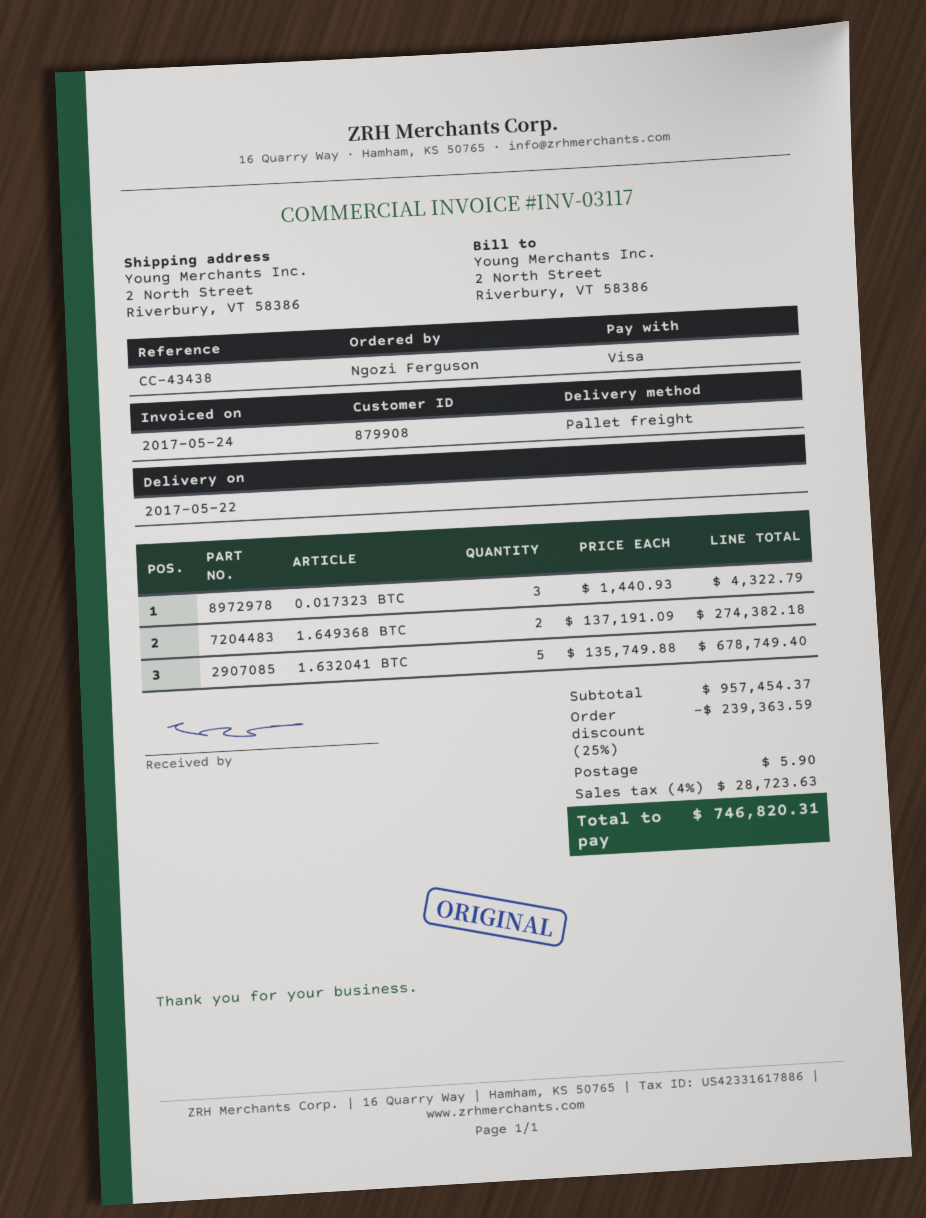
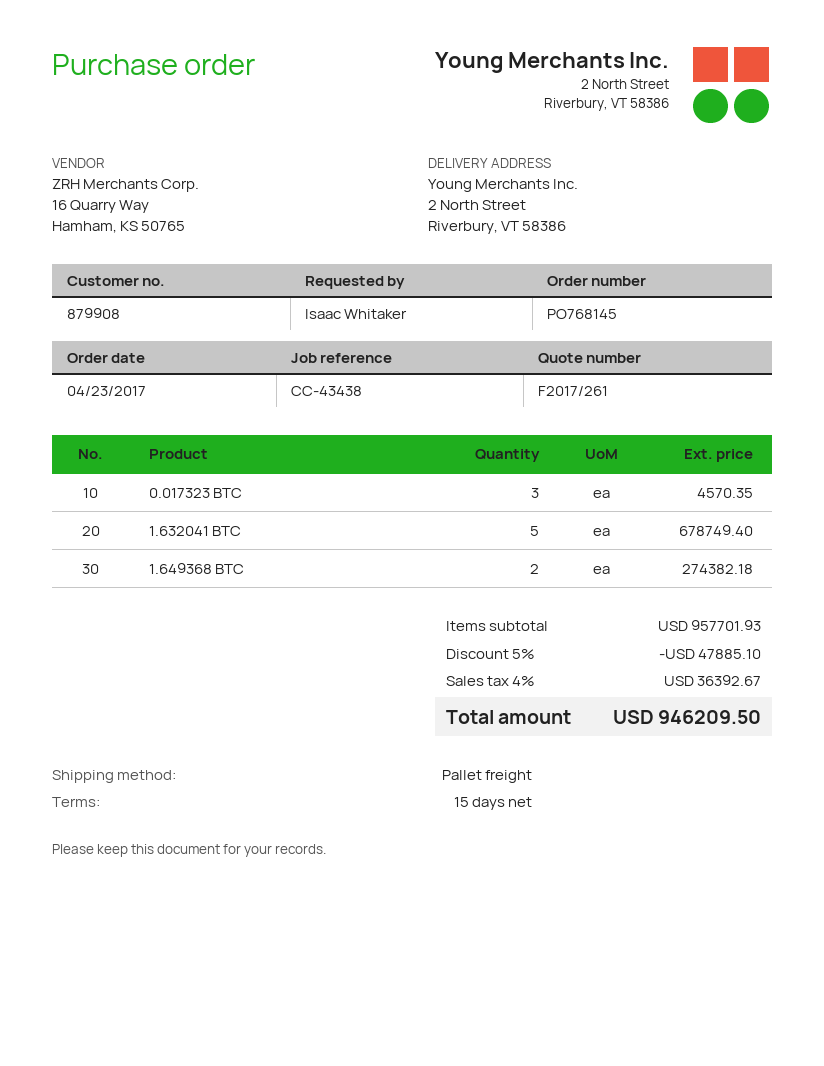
ordered by: Ngozi Ferguson -> Isaac Whitaker
0.017323 BTC: 3 for 4322.79 -> 3 for 4570.35
subtotal: 957454.37 -> 957701.93
discount: 25% = 239363.59 -> 5% = 47885.10
shipping: 5.90 -> none
tax: 4% = 28723.63 -> 4% = 36392.67
total: 746820.31 -> 946209.50

